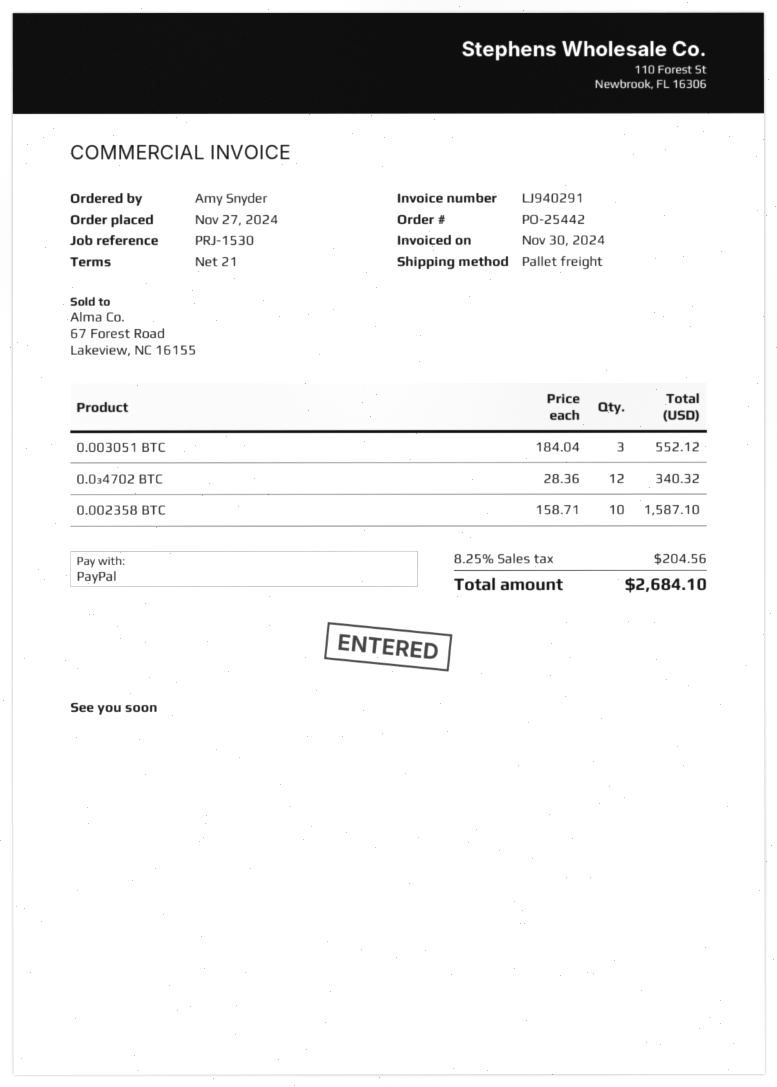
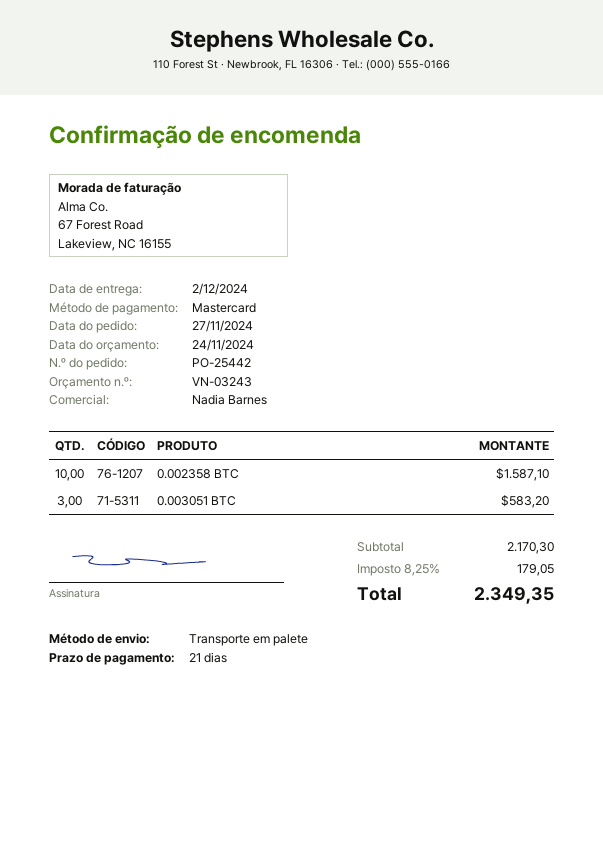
payment method: PayPal -> Mastercard
0.003051 BTC: 3 for 552.12 -> 3 for 583.20
0.0₃4702 BTC: 12 for 340.32 -> none
tax: 8.25% = 204.56 -> 8.25% = 179.05
total: 2684.10 -> 2349.35

